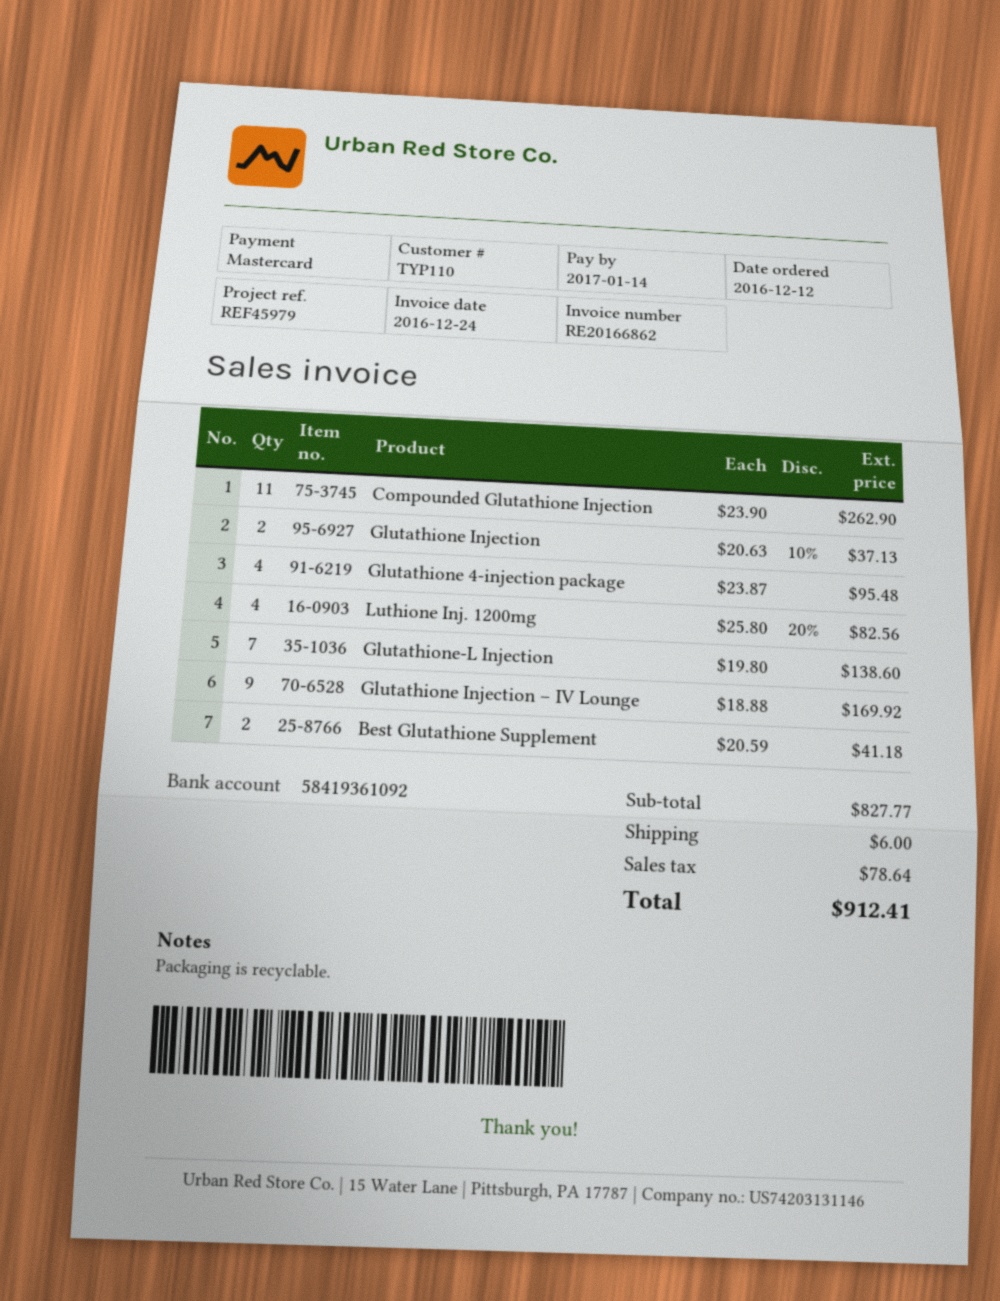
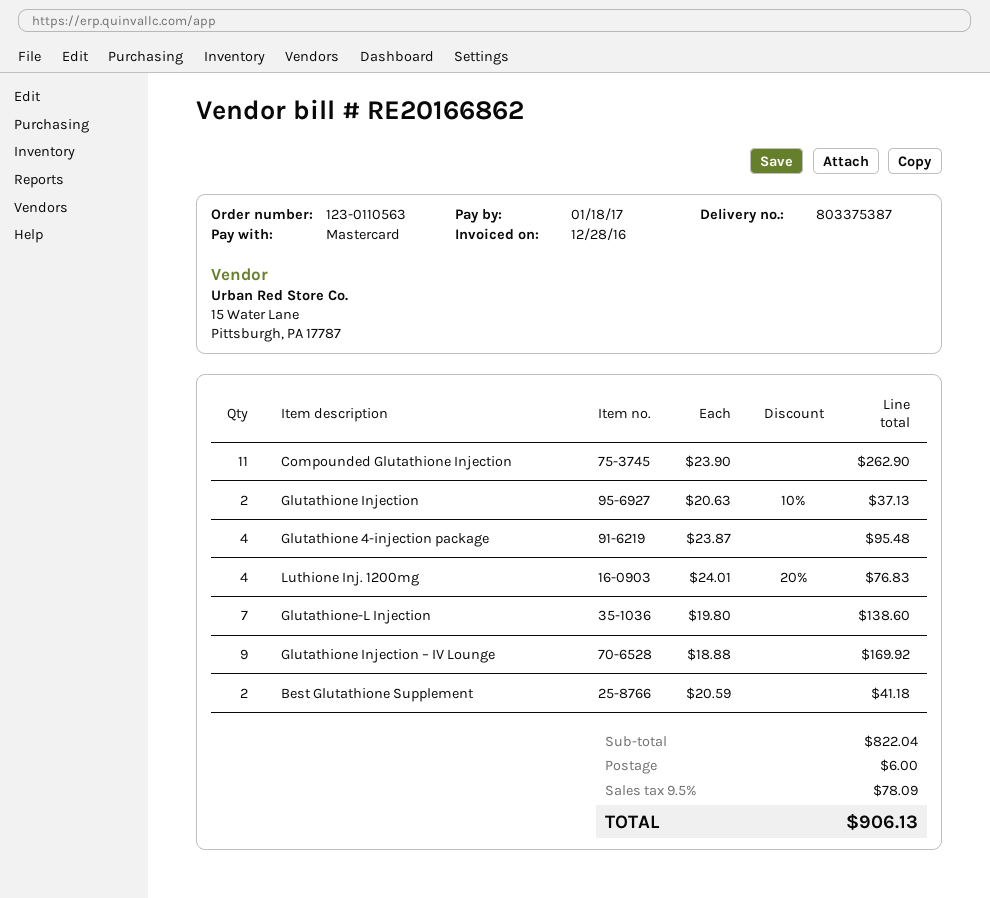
invoice date: 2016-12-24 -> 2016-12-28
due date: 2017-01-14 -> 2017-01-18
Luthione Inj. 1200mg: 4 x 25.80 - 20% = 82.56 -> 4 x 24.01 - 20% = 76.83
subtotal: 827.77 -> 822.04
tax: 78.64 -> 78.09
total: 912.41 -> 906.13

